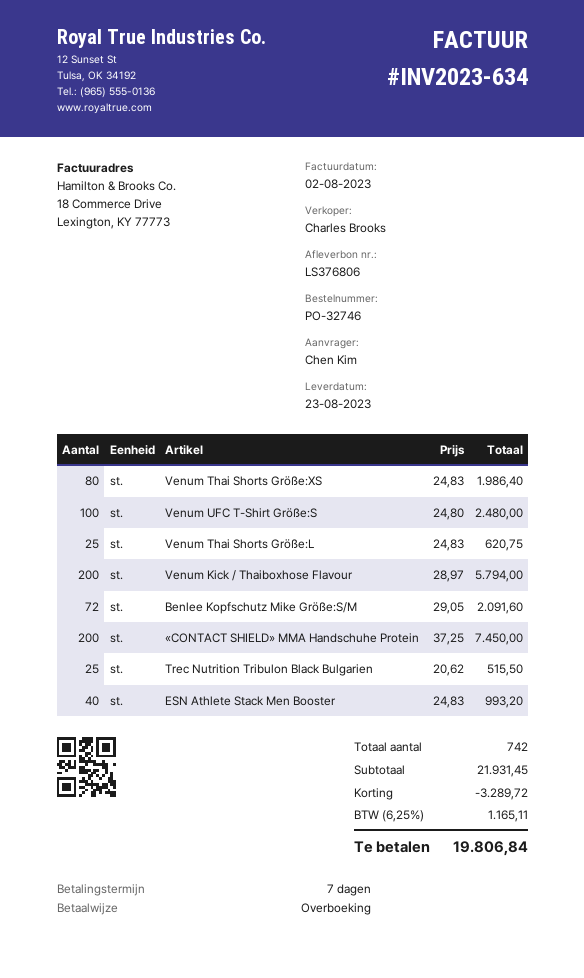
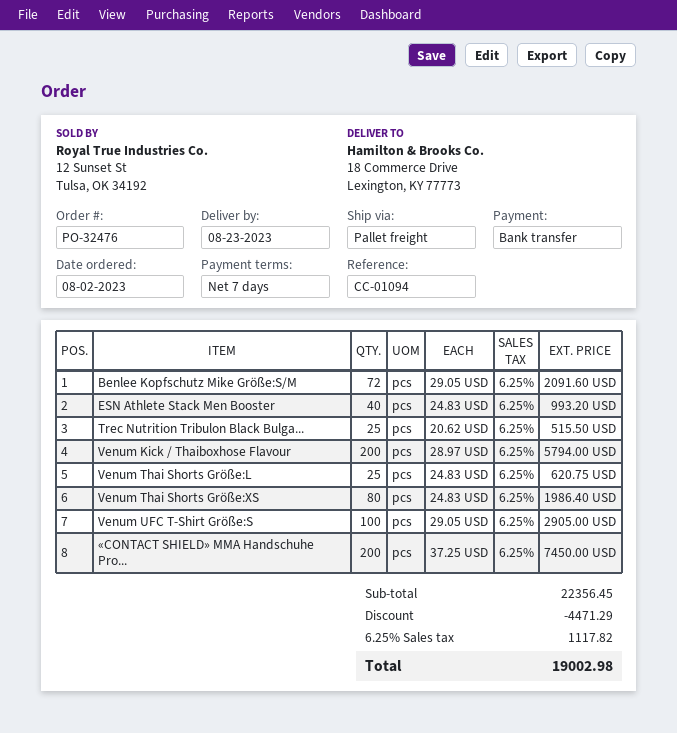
order number: PO-32746 -> PO-32476
Venum UFC T-Shirt Größe:S: 100 x 24.80 = 2480.00 -> 100 x 29.05 = 2905.00
subtotal: 21931.45 -> 22356.45
discount: 3289.72 -> 4471.29
tax: 6.25% = 1165.11 -> 6.25% = 1117.82
total: 19806.84 -> 19002.98

